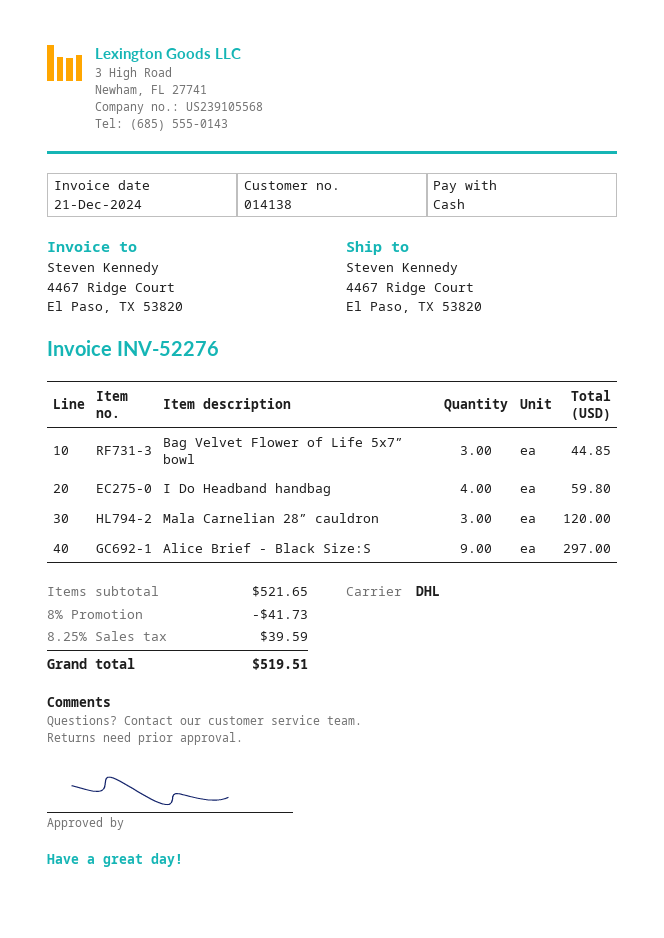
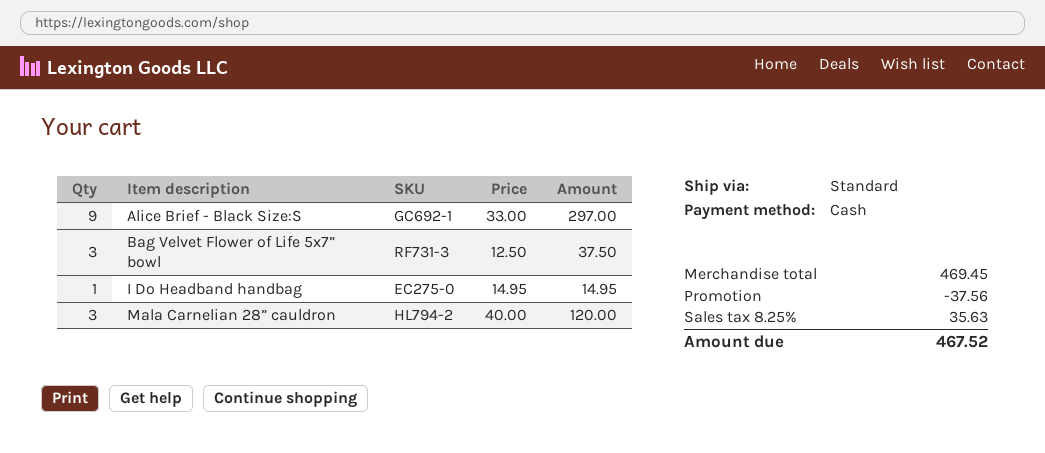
shipping method: DHL -> standard
Bag Velvet Flower of Life 5x7” bowl: 3 for 44.85 -> 3 for 37.50
I Do Headband handbag: 4 for 59.80 -> 1 for 14.95
subtotal: 521.65 -> 469.45
discount: 41.73 -> 37.56
tax: 8.25% = 39.59 -> 8.25% = 35.63
total: 519.51 -> 467.52

